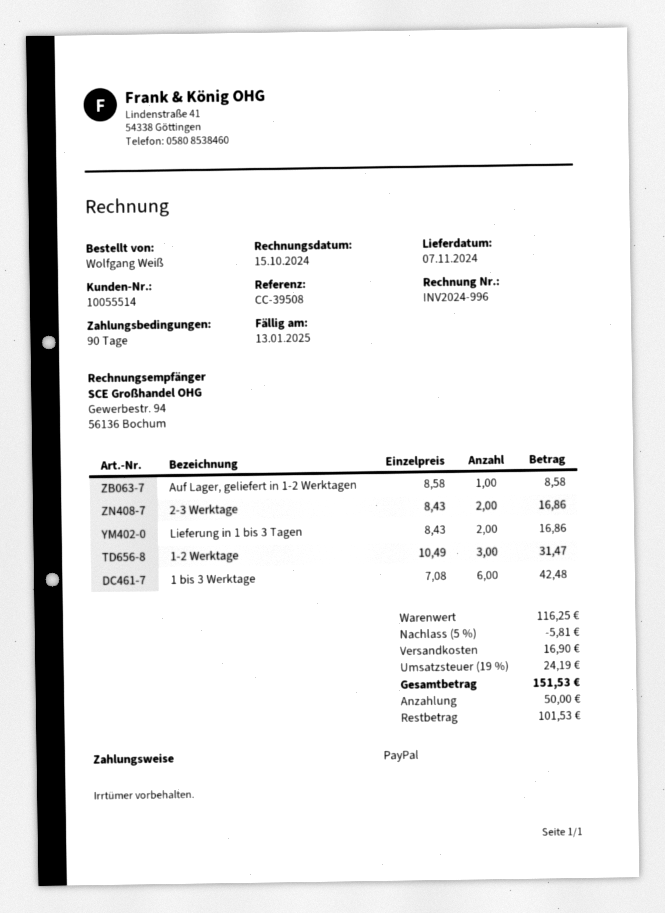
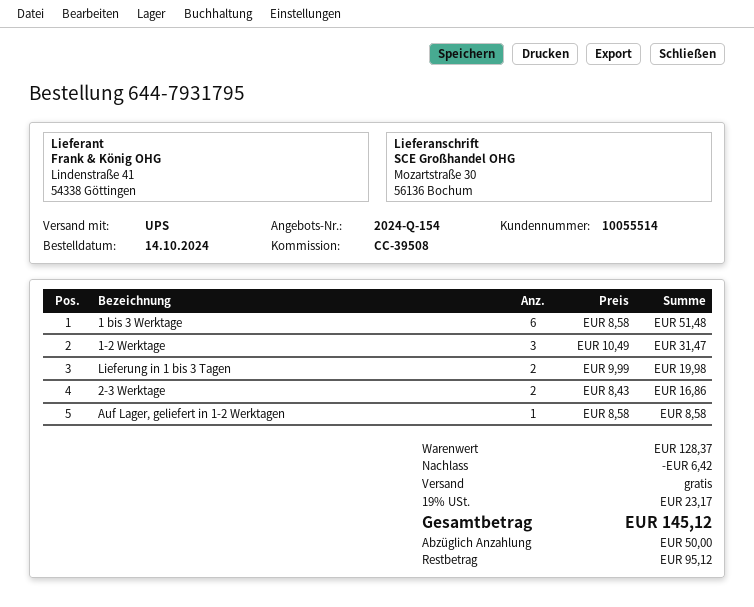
Lieferung in 1 bis 3 Tagen: 2 x 8.43 = 16.86 -> 2 x 9.99 = 19.98
1 bis 3 Werktage: 6 x 7.08 = 42.48 -> 6 x 8.58 = 51.48
subtotal: 116.25 -> 128.37
discount: 5.81 -> 6.42
shipping: 16.90 -> 0.00
tax: 19% = 24.19 -> 19% = 23.17
total: 151.53 -> 145.12
balance: 101.53 -> 95.12

